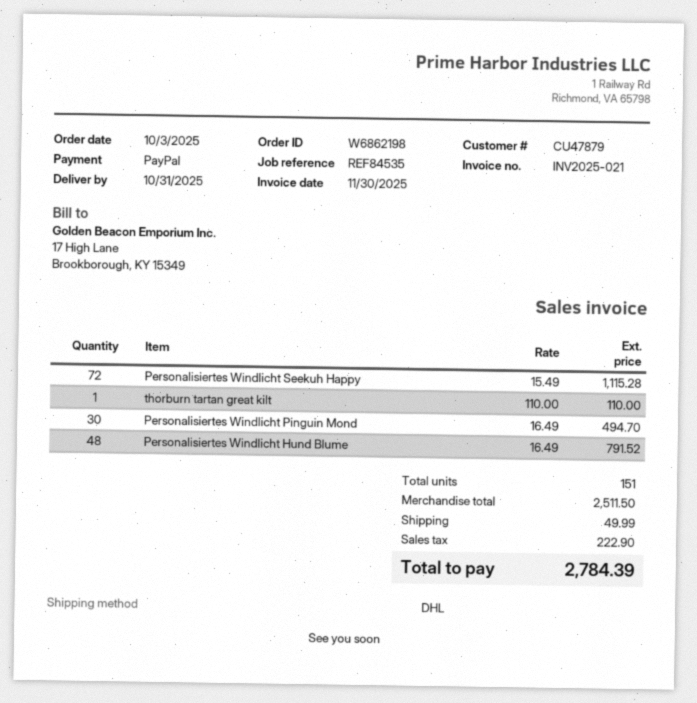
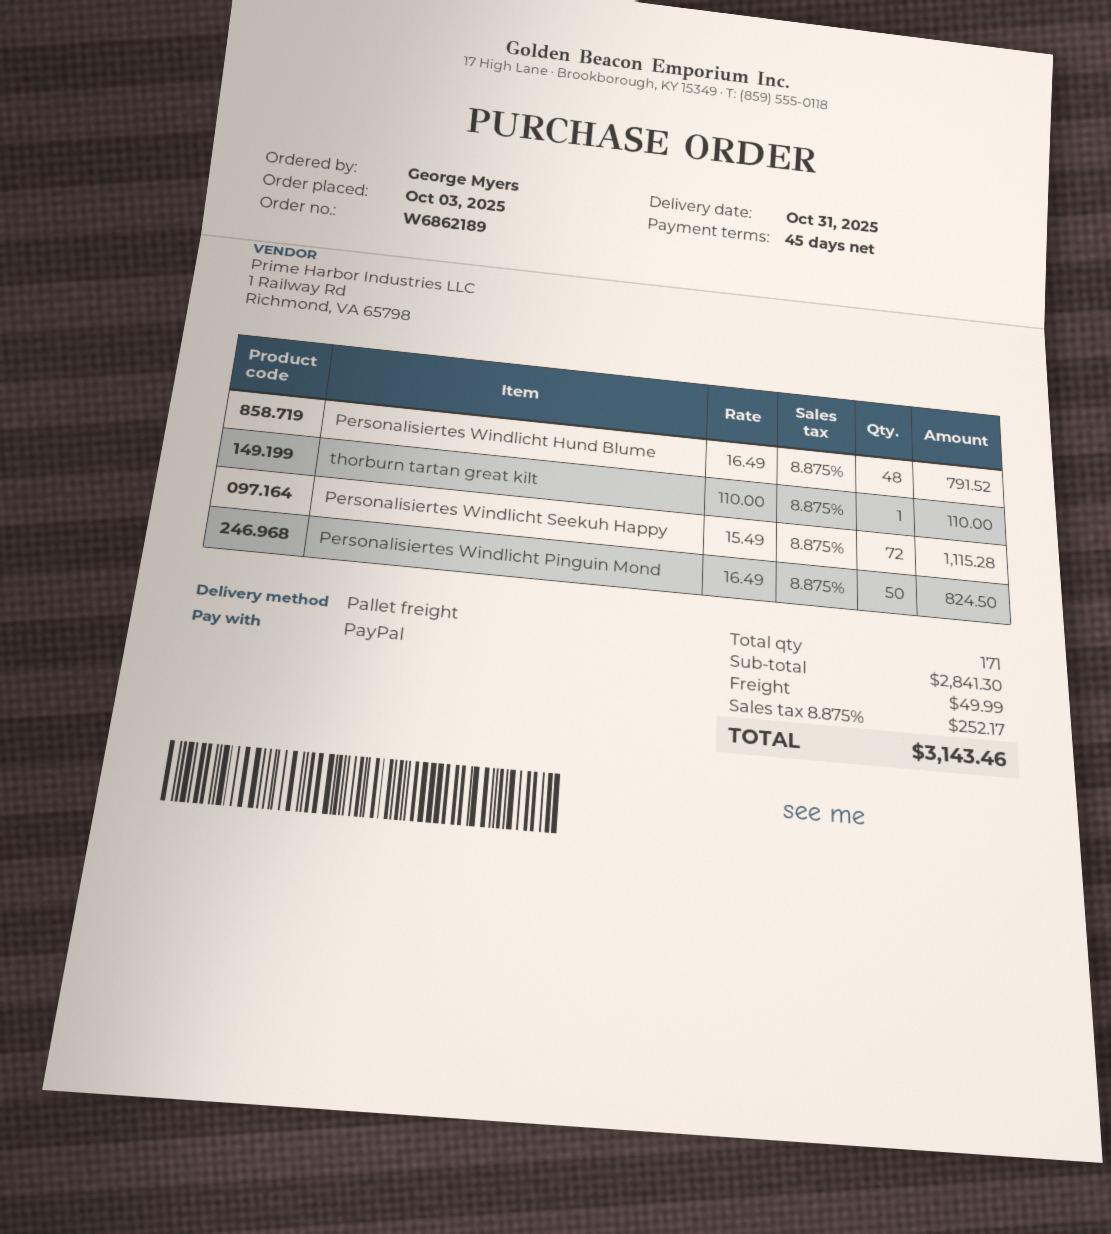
order number: W6862198 -> W6862189
shipping method: DHL -> pallet freight
Personalisiertes Windlicht Pinguin Mond: 30 x 16.49 = 494.70 -> 50 x 16.49 = 824.50
total quantity: 151 -> 171
subtotal: 2511.50 -> 2841.30
tax: 222.90 -> 252.17
total: 2784.39 -> 3143.46

